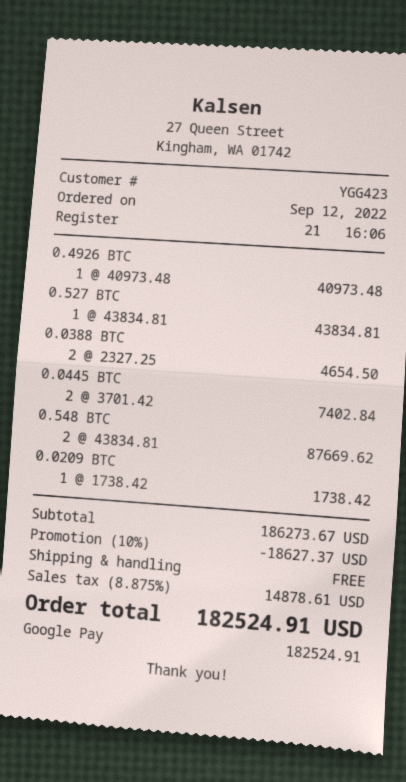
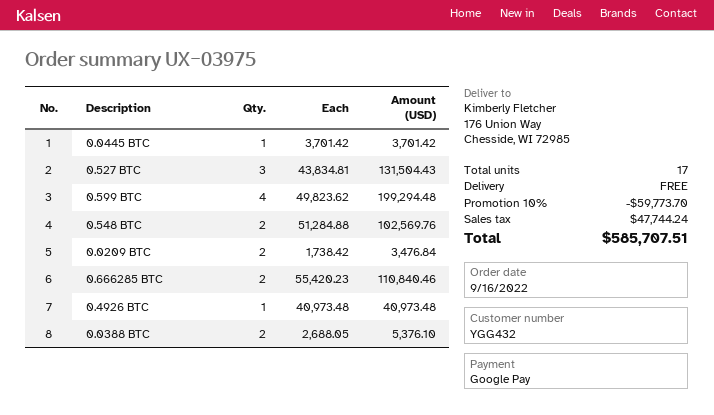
order date: 2022-09-12 -> 2022-09-16
customer number: YGG423 -> YGG432
0.527 BTC: 1 x 43834.81 = 43834.81 -> 3 x 43834.81 = 131504.43
0.0388 BTC: 2 x 2327.25 = 4654.50 -> 2 x 2688.05 = 5376.10
0.0445 BTC: 2 x 3701.42 = 7402.84 -> 1 x 3701.42 = 3701.42
0.548 BTC: 2 x 43834.81 = 87669.62 -> 2 x 51284.88 = 102569.76
0.0209 BTC: 1 x 1738.42 = 1738.42 -> 2 x 1738.42 = 3476.84
0.599 BTC: none -> 4 x 49823.62 = 199294.48
0.666285 BTC: none -> 2 x 55420.23 = 110840.46
discount: 10% = 18627.37 -> 10% = 59773.70
tax: 14878.61 -> 47744.24
total: 182524.91 -> 585707.51

